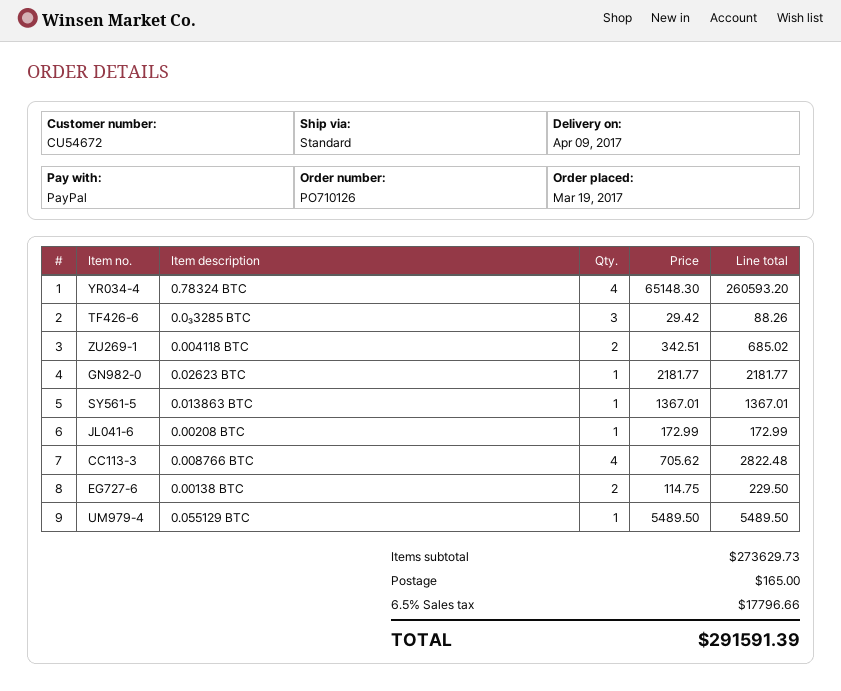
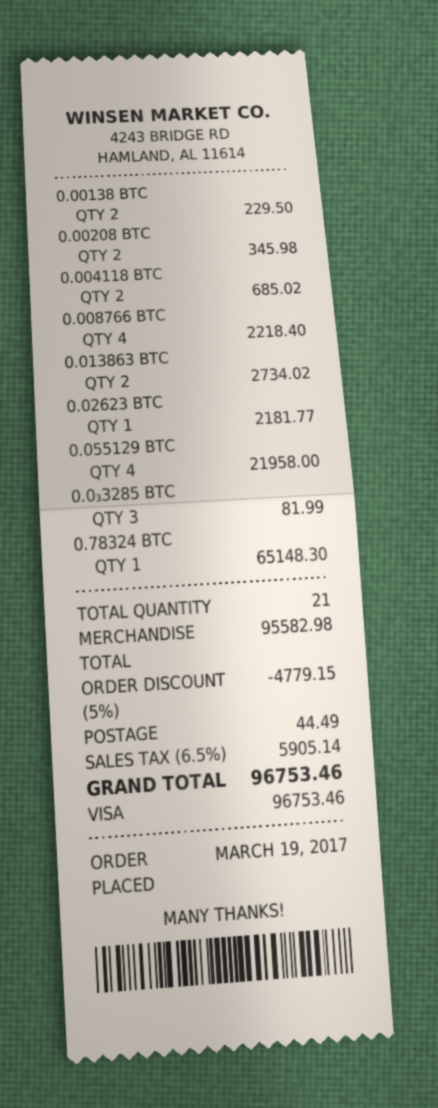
payment method: PayPal -> Visa
0.78324 BTC: 4 for 260593.20 -> 1 for 65148.30
0.0₃3285 BTC: 3 for 88.26 -> 3 for 81.99
0.013863 BTC: 1 for 1367.01 -> 2 for 2734.02
0.00208 BTC: 1 for 172.99 -> 2 for 345.98
0.008766 BTC: 4 for 2822.48 -> 4 for 2218.40
0.055129 BTC: 1 for 5489.50 -> 4 for 21958.00
subtotal: 273629.73 -> 95582.98
discount: none -> 5% = 4779.15
shipping: 165.00 -> 44.49
tax: 6.5% = 17796.66 -> 6.5% = 5905.14
total: 291591.39 -> 96753.46

